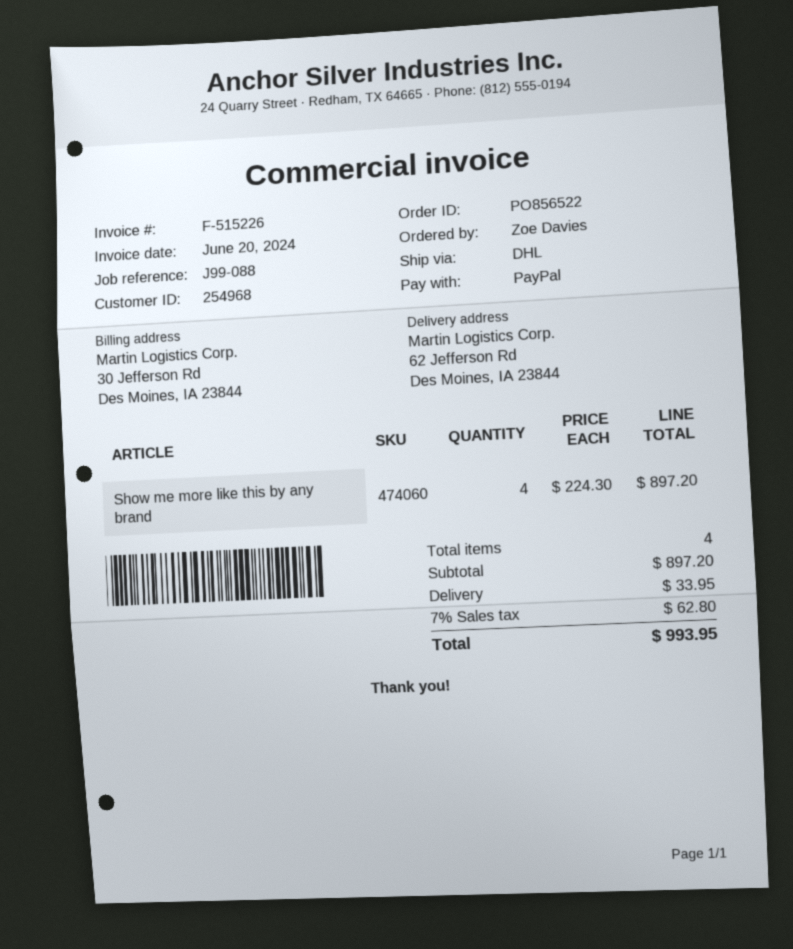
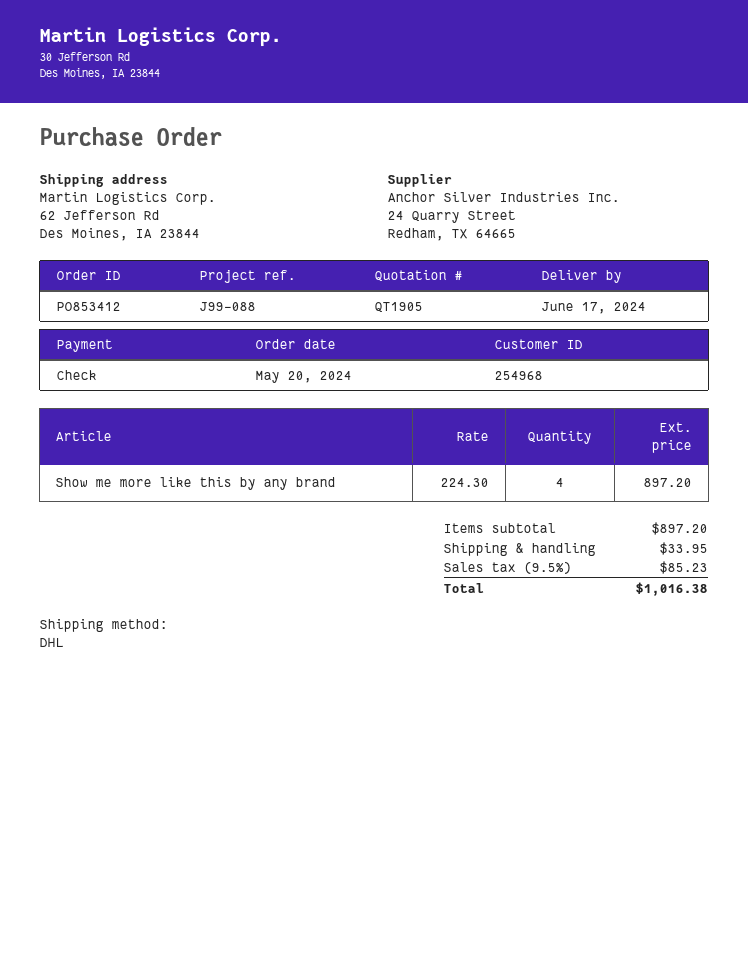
order number: PO856522 -> PO853412
payment method: PayPal -> cheque
tax: 7% = 62.80 -> 9.5% = 85.23
total: 993.95 -> 1016.38

